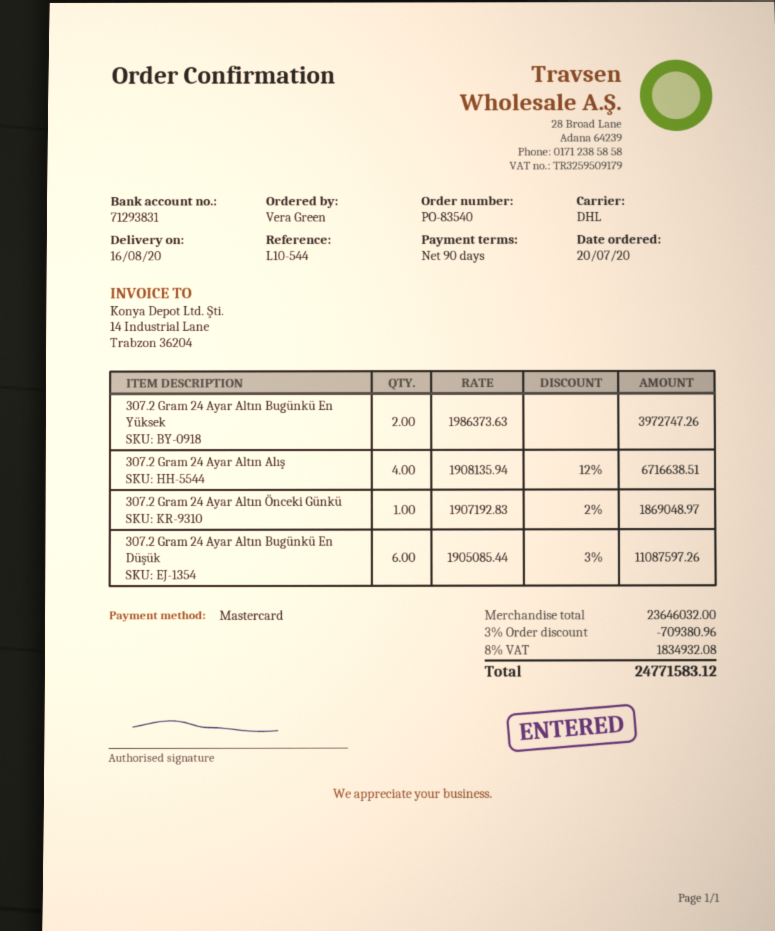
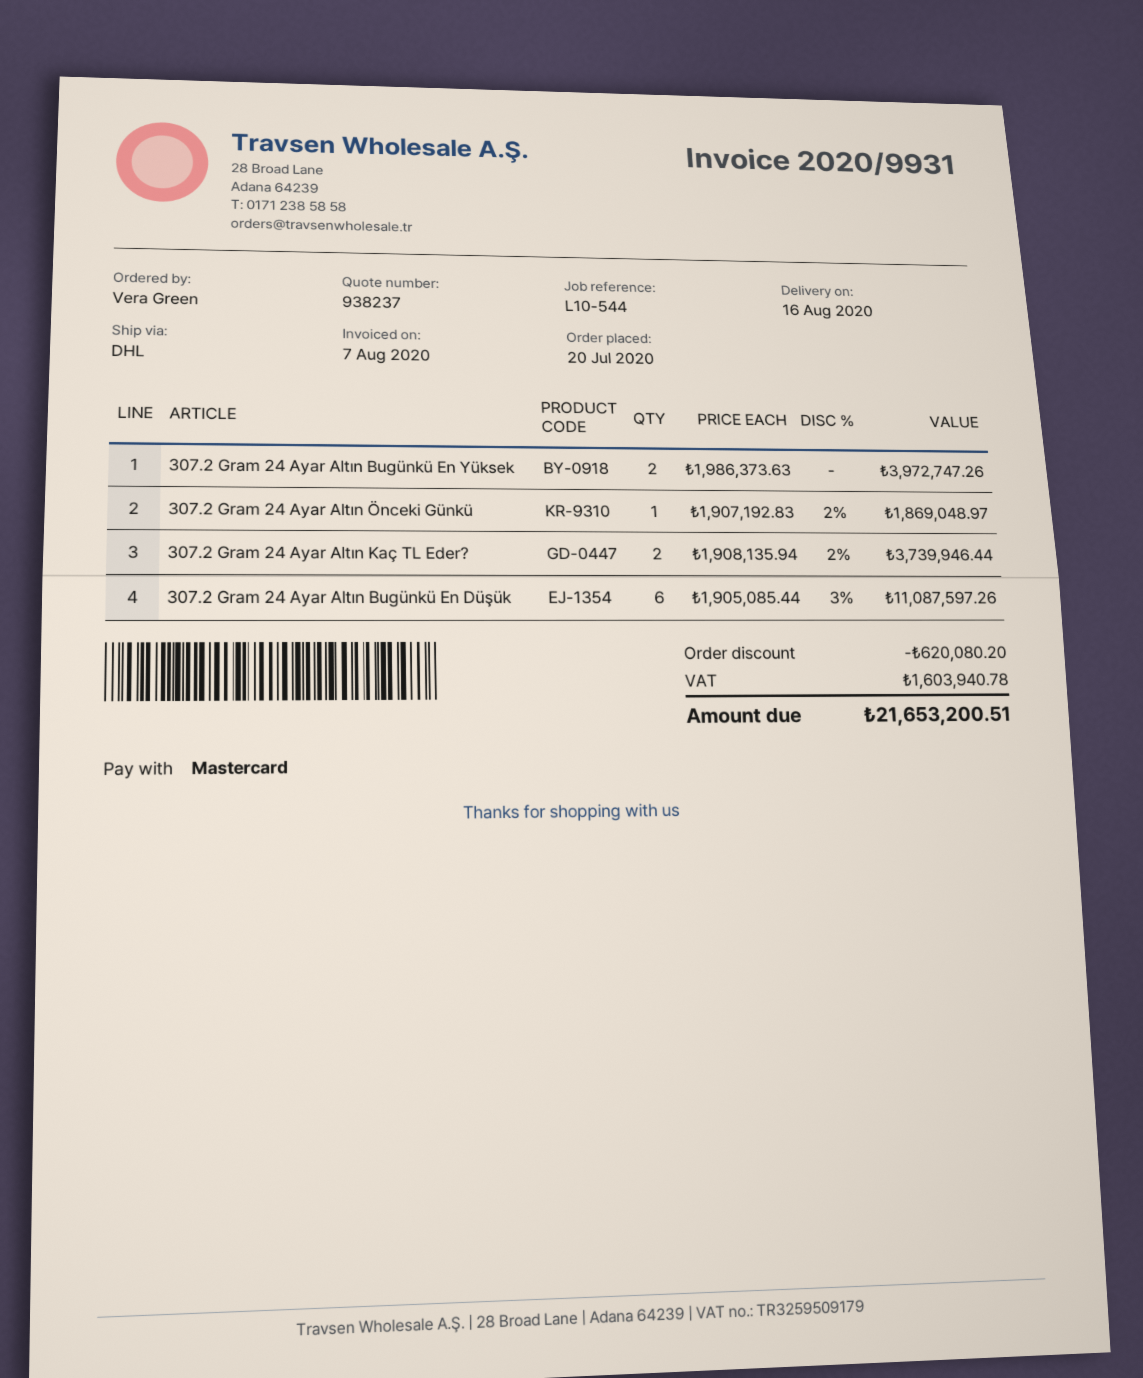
307.2 Gram 24 Ayar Altın Alış: 4 x 1908135.94 - 12% = 6716638.51 -> none
307.2 Gram 24 Ayar Altın Kaç TL Eder?: none -> 2 x 1908135.94 - 2% = 3739946.44
discount: 709380.96 -> 620080.20
tax: 1834932.08 -> 1603940.78
total: 24771583.12 -> 21653200.51

